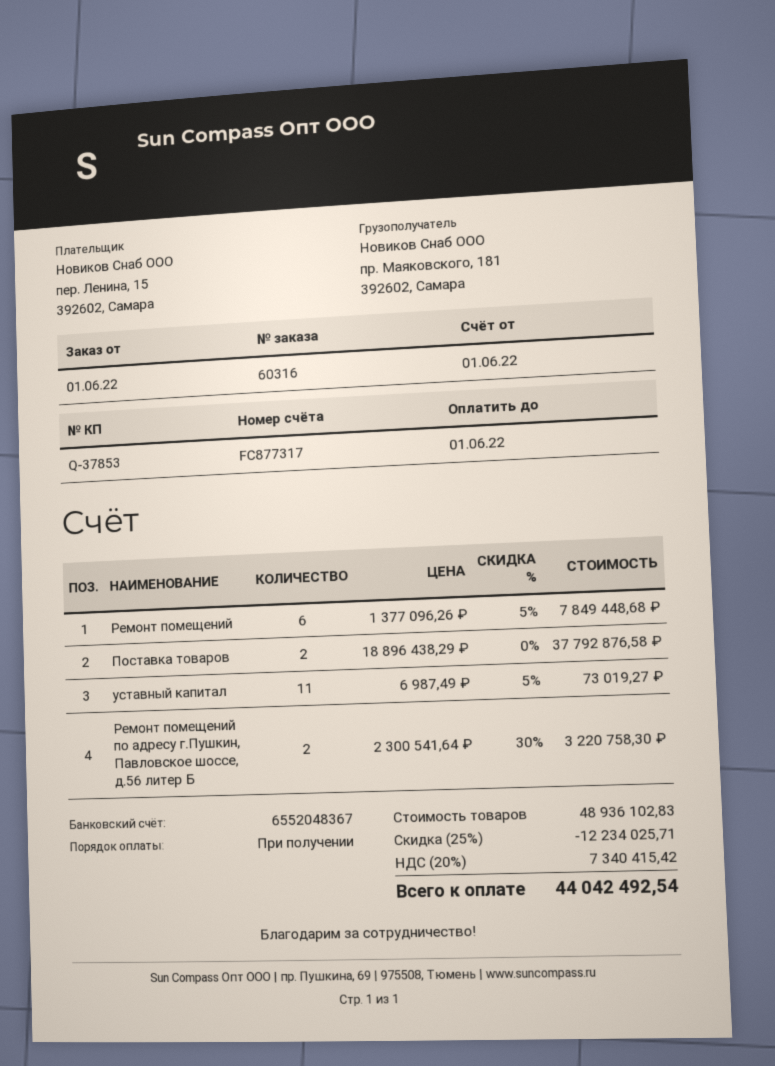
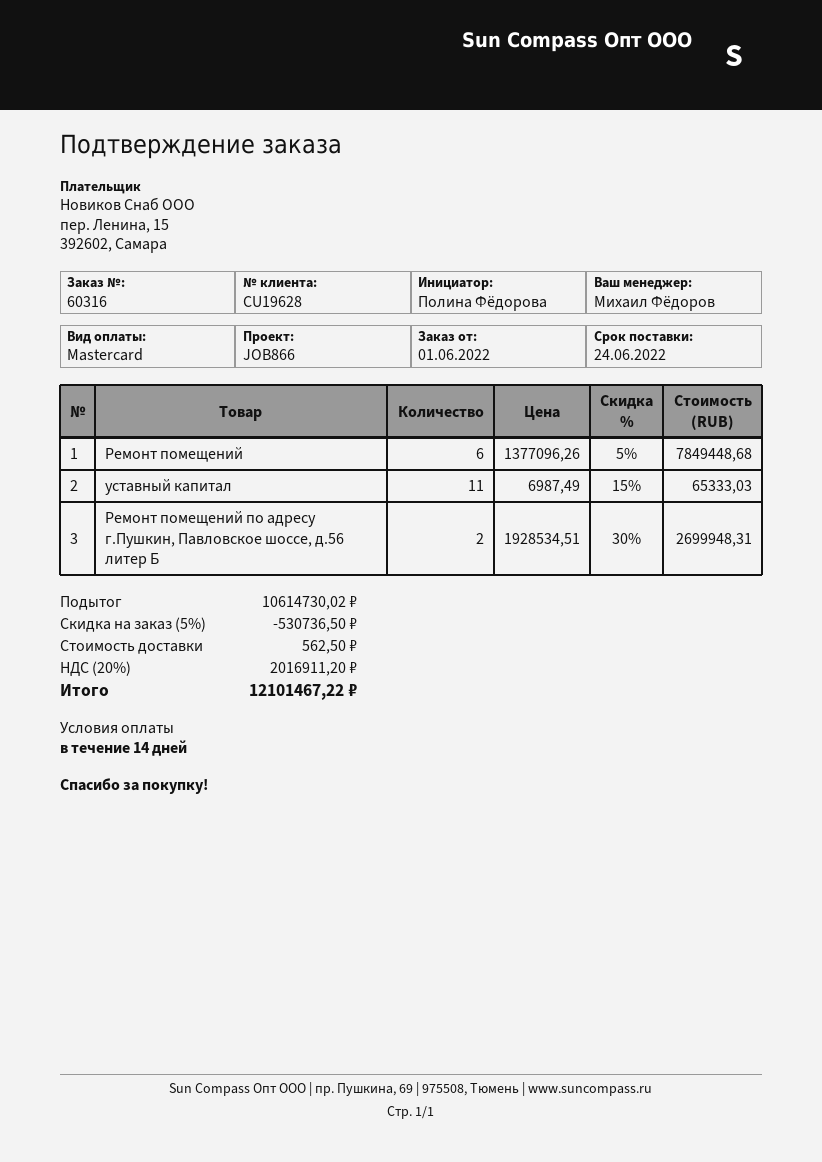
payment terms: on receipt -> 14 days
Поставка товаров: 2 x 18896438.29 = 37792876.58 -> none
уставный капитал: 11 x 6987.49 - 5% = 73019.27 -> 11 x 6987.49 - 15% = 65333.03
Ремонт помещений по адресу г.Пушкин, Павловское шоссе, д.56 литер Б: 2 x 2300541.64 - 30% = 3220758.30 -> 2 x 1928534.51 - 30% = 2699948.31
subtotal: 48936102.83 -> 10614730.02
discount: 25% = 12234025.71 -> 5% = 530736.50
shipping: none -> 562.50
tax: 20% = 7340415.42 -> 20% = 2016911.20
total: 44042492.54 -> 12101467.22

